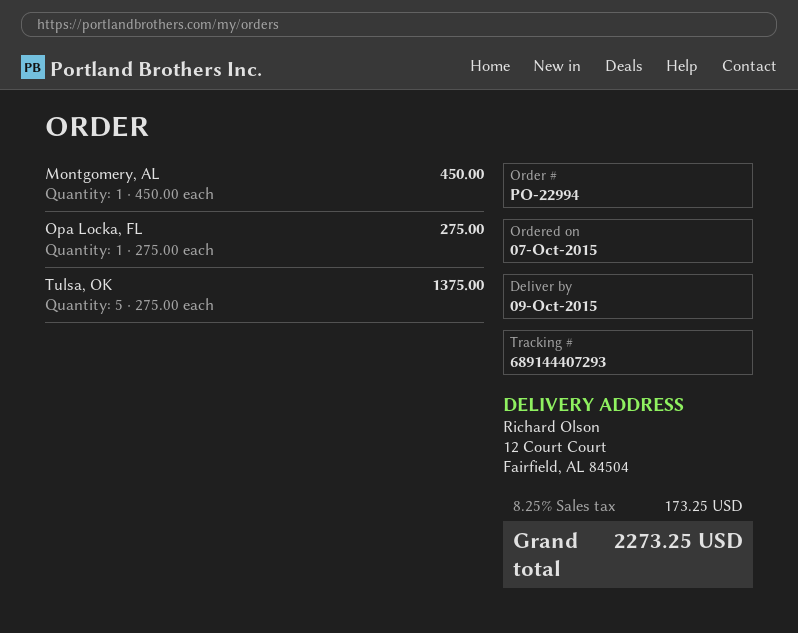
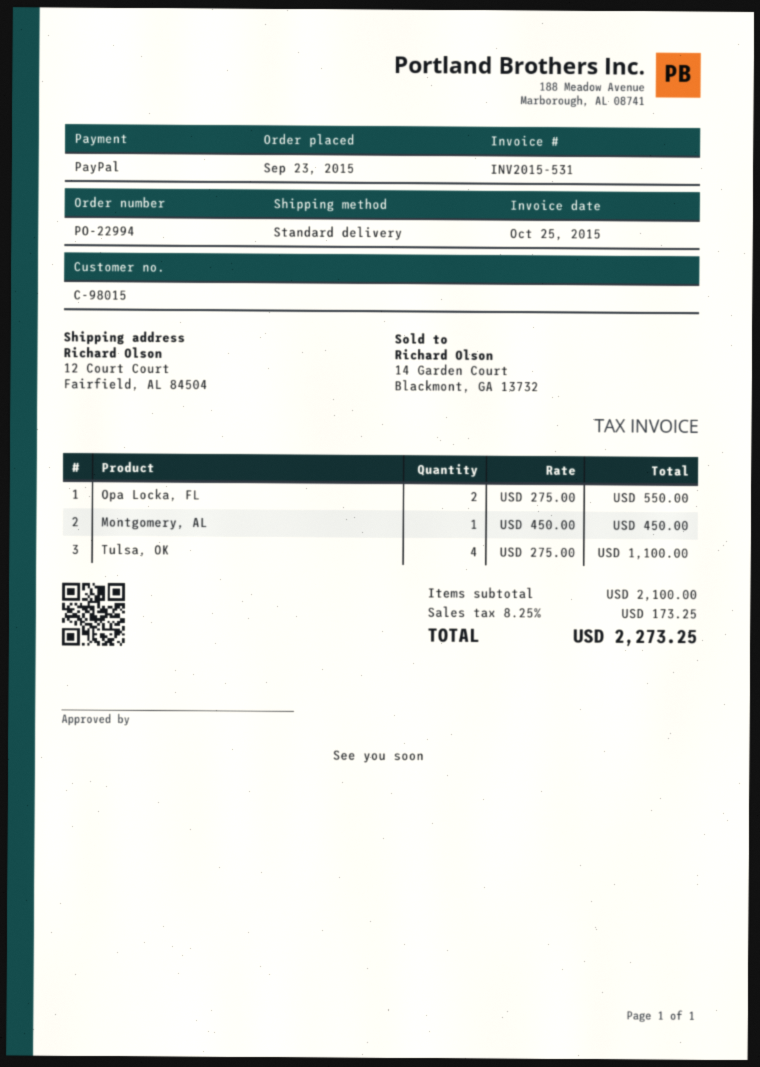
order date: 2015-10-07 -> 2015-09-23
Opa Locka, FL: 1 x 275.00 = 275.00 -> 2 x 275.00 = 550.00
Tulsa, OK: 5 x 275.00 = 1375.00 -> 4 x 275.00 = 1100.00

